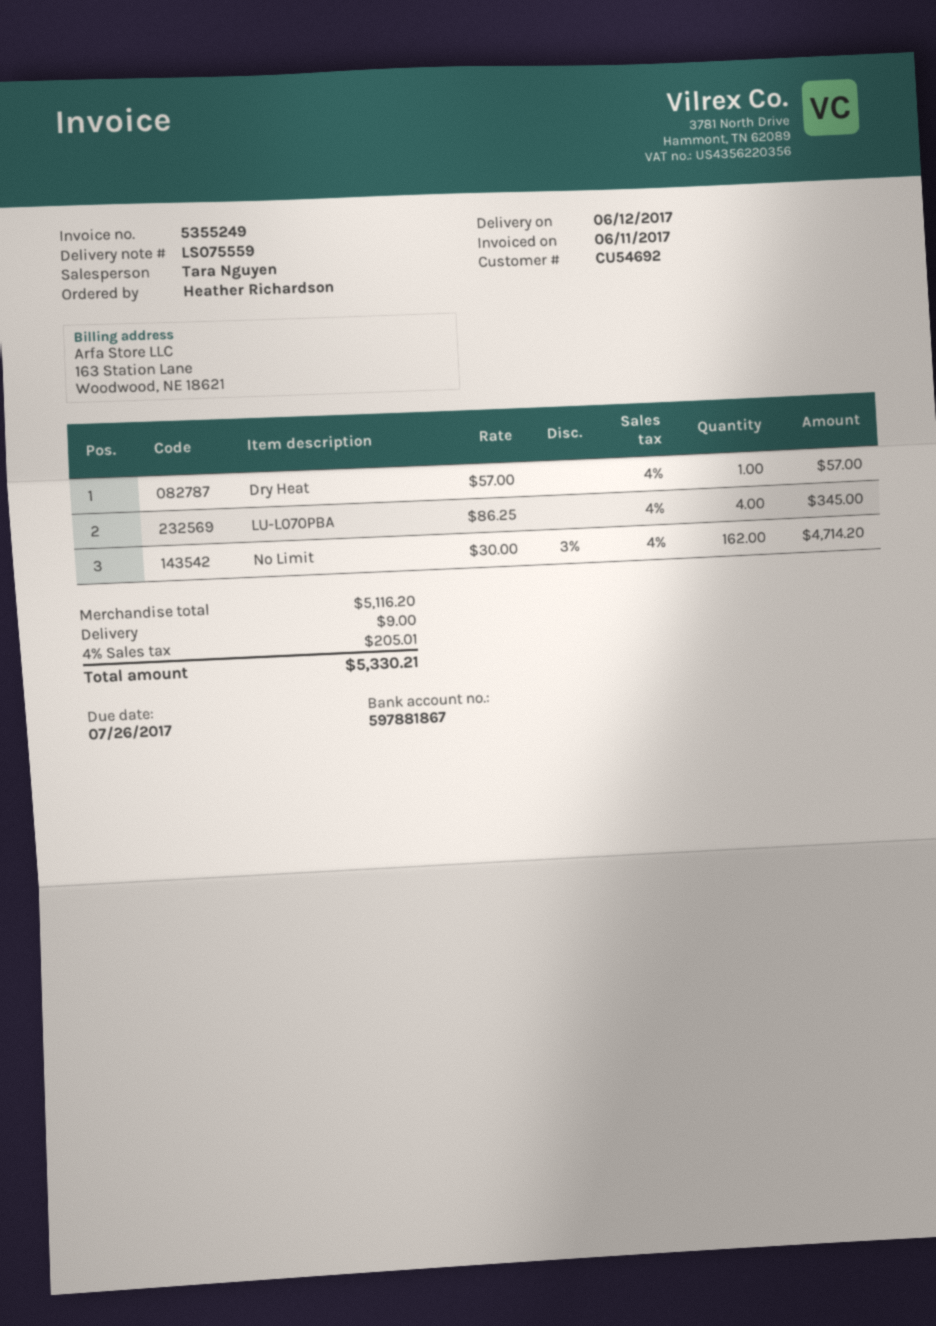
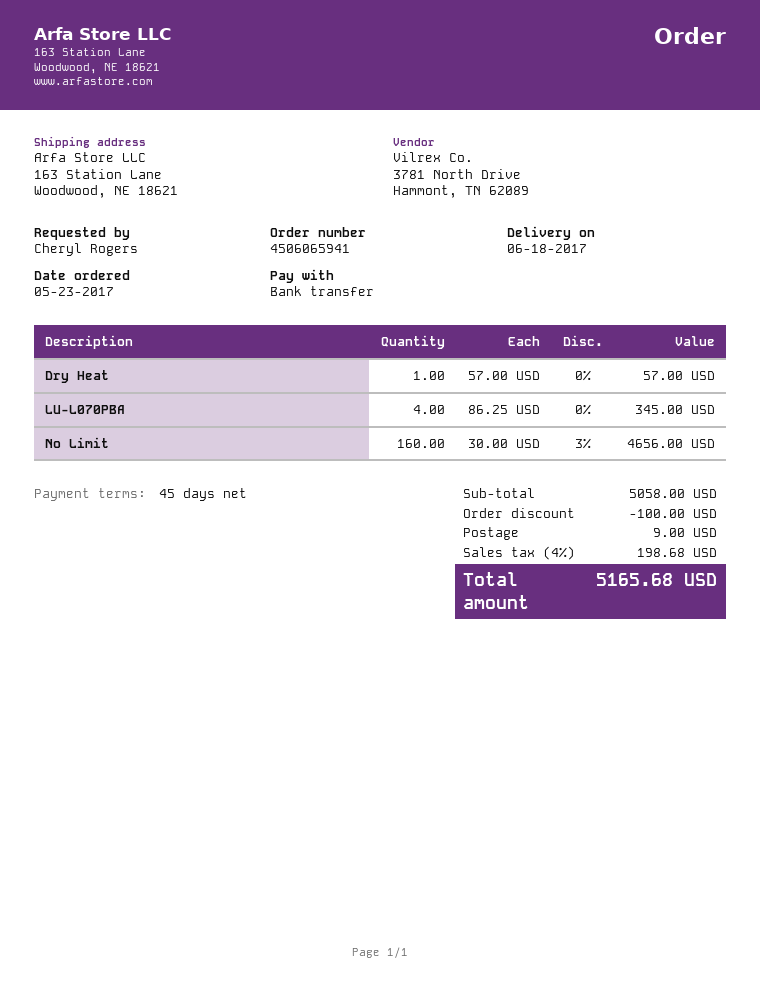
delivery date: 2017-06-12 -> 2017-06-18
ordered by: Heather Richardson -> Cheryl Rogers
No Limit: 162 x 30.00 - 3% = 4714.20 -> 160 x 30.00 - 3% = 4656.00
subtotal: 5116.20 -> 5058.00
discount: none -> 100.00
tax: 4% = 205.01 -> 4% = 198.68
total: 5330.21 -> 5165.68

